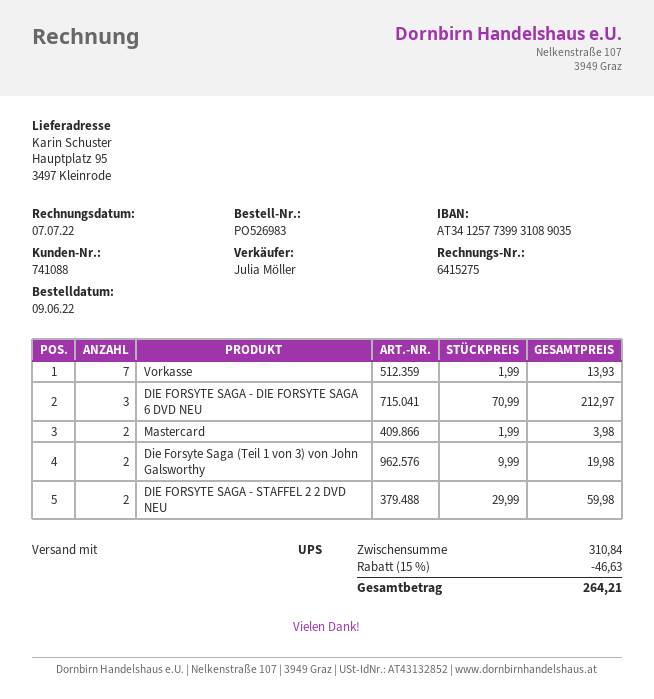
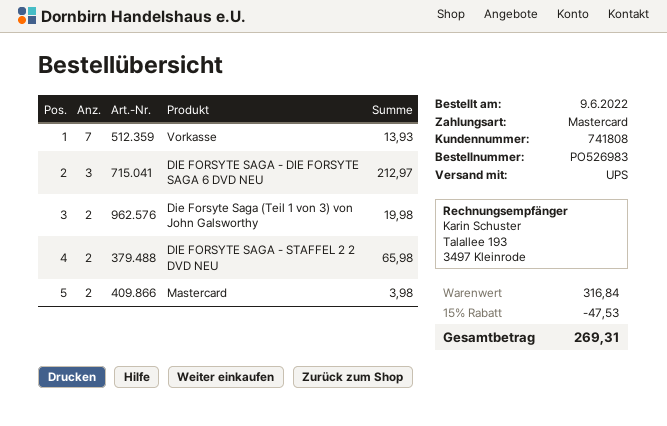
customer number: 741088 -> 741808
DIE FORSYTE SAGA - STAFFEL 2 2 DVD NEU: 2 for 59.98 -> 2 for 65.98
subtotal: 310.84 -> 316.84
discount: 15% = 46.63 -> 15% = 47.53
total: 264.21 -> 269.31

